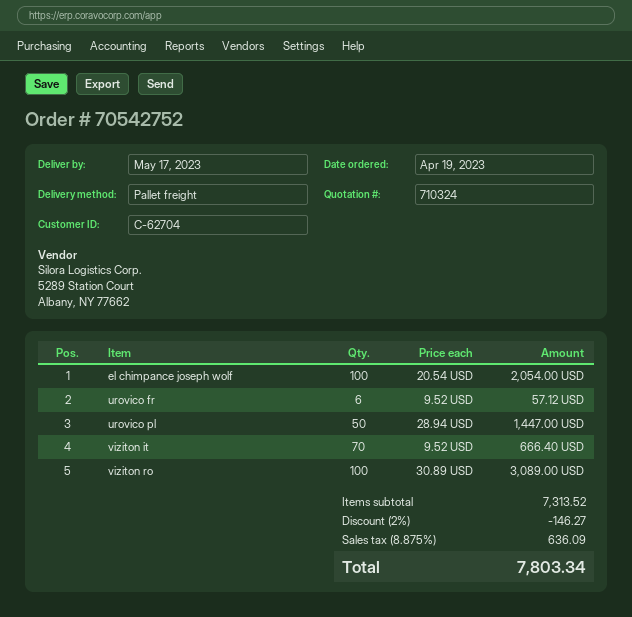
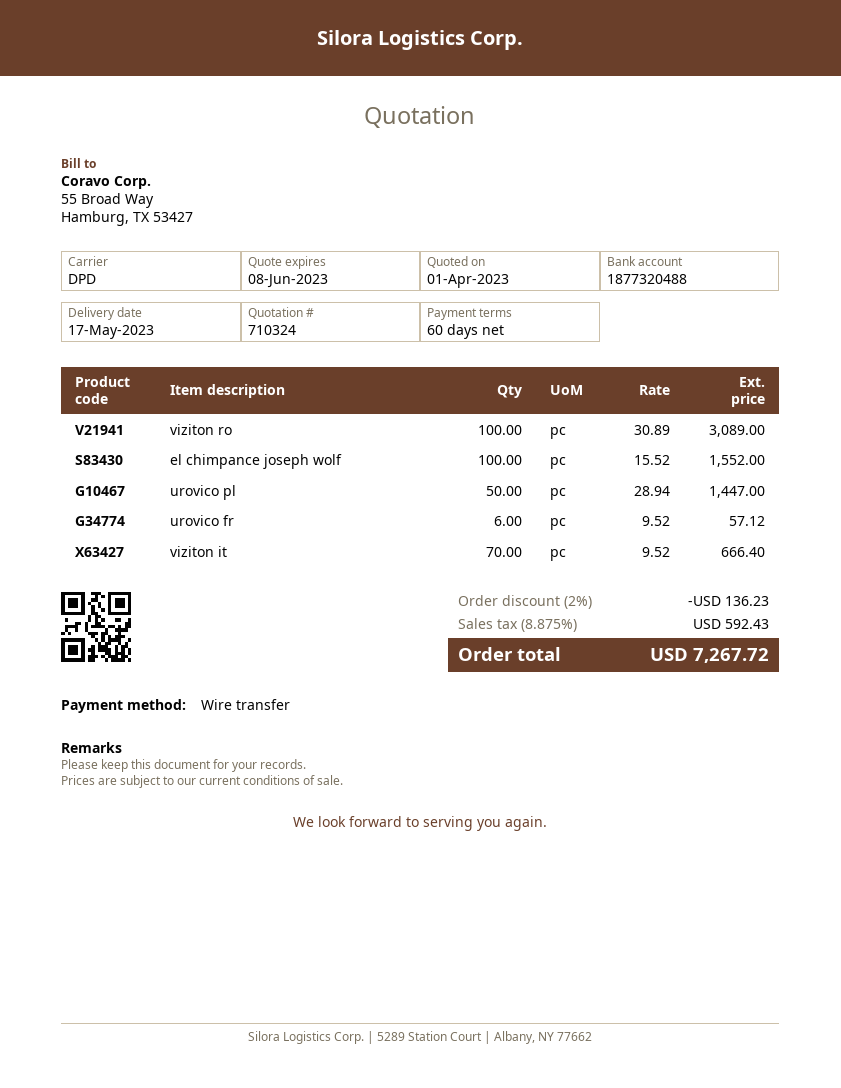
shipping method: pallet freight -> DPD
el chimpance joseph wolf: 100 x 20.54 = 2054.00 -> 100 x 15.52 = 1552.00
discount: 2% = 146.27 -> 2% = 136.23
tax: 8.875% = 636.09 -> 8.875% = 592.43
total: 7803.34 -> 7267.72

